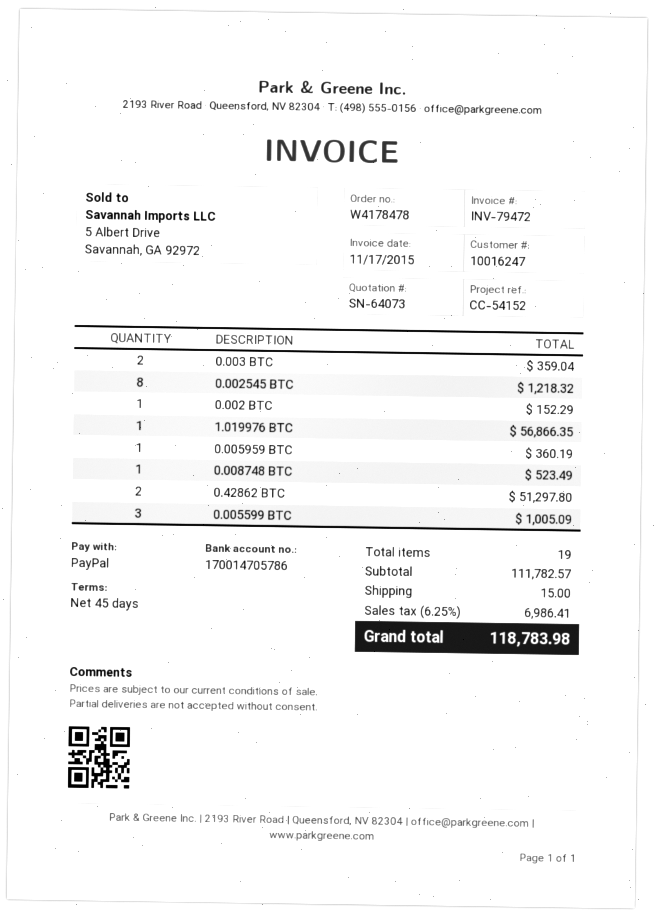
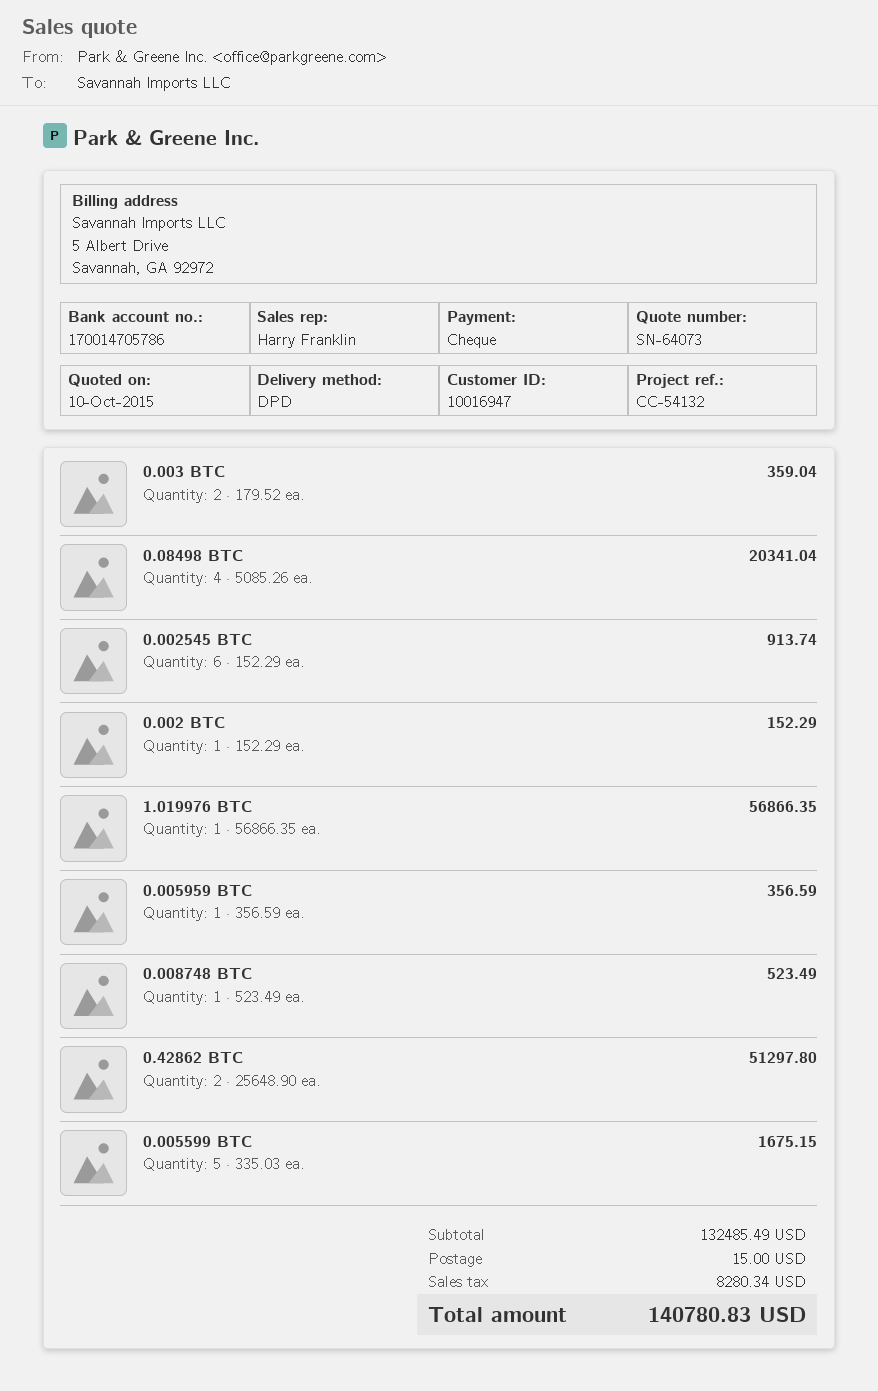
customer number: 10016247 -> 10016947
reference: CC-54152 -> CC-54132
payment method: PayPal -> cheque
0.002545 BTC: 8 for 1218.32 -> 6 for 913.74
0.005959 BTC: 1 for 360.19 -> 1 for 356.59
0.005599 BTC: 3 for 1005.09 -> 5 for 1675.15
0.08498 BTC: none -> 4 for 20341.04
subtotal: 111782.57 -> 132485.49
tax: 6986.41 -> 8280.34
total: 118783.98 -> 140780.83

